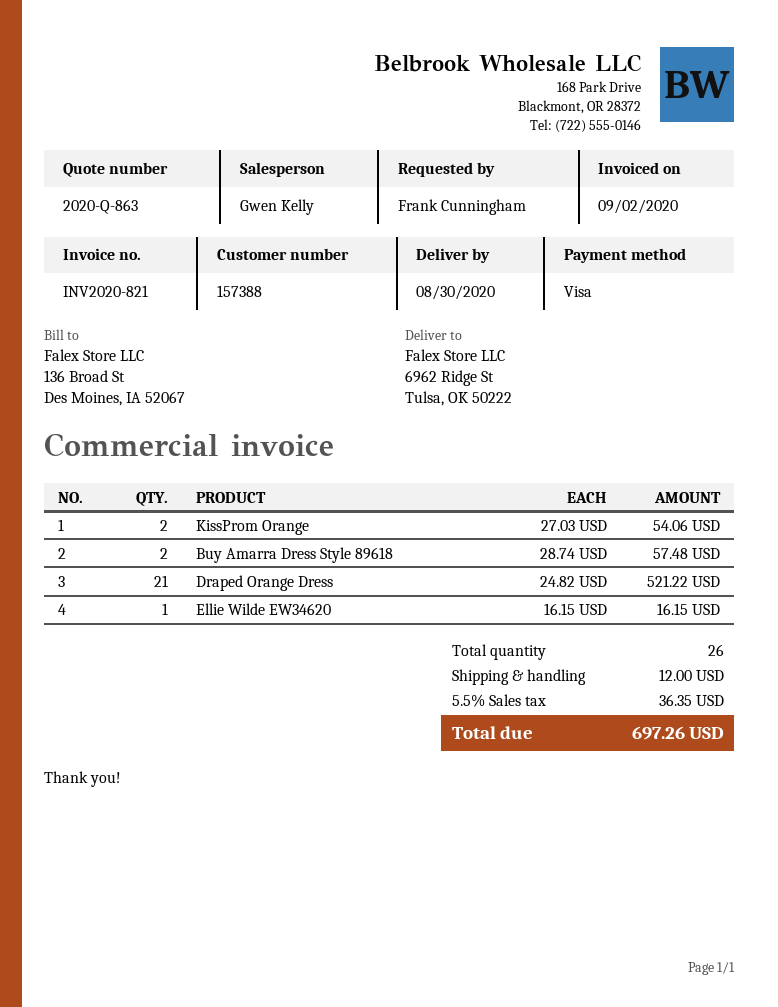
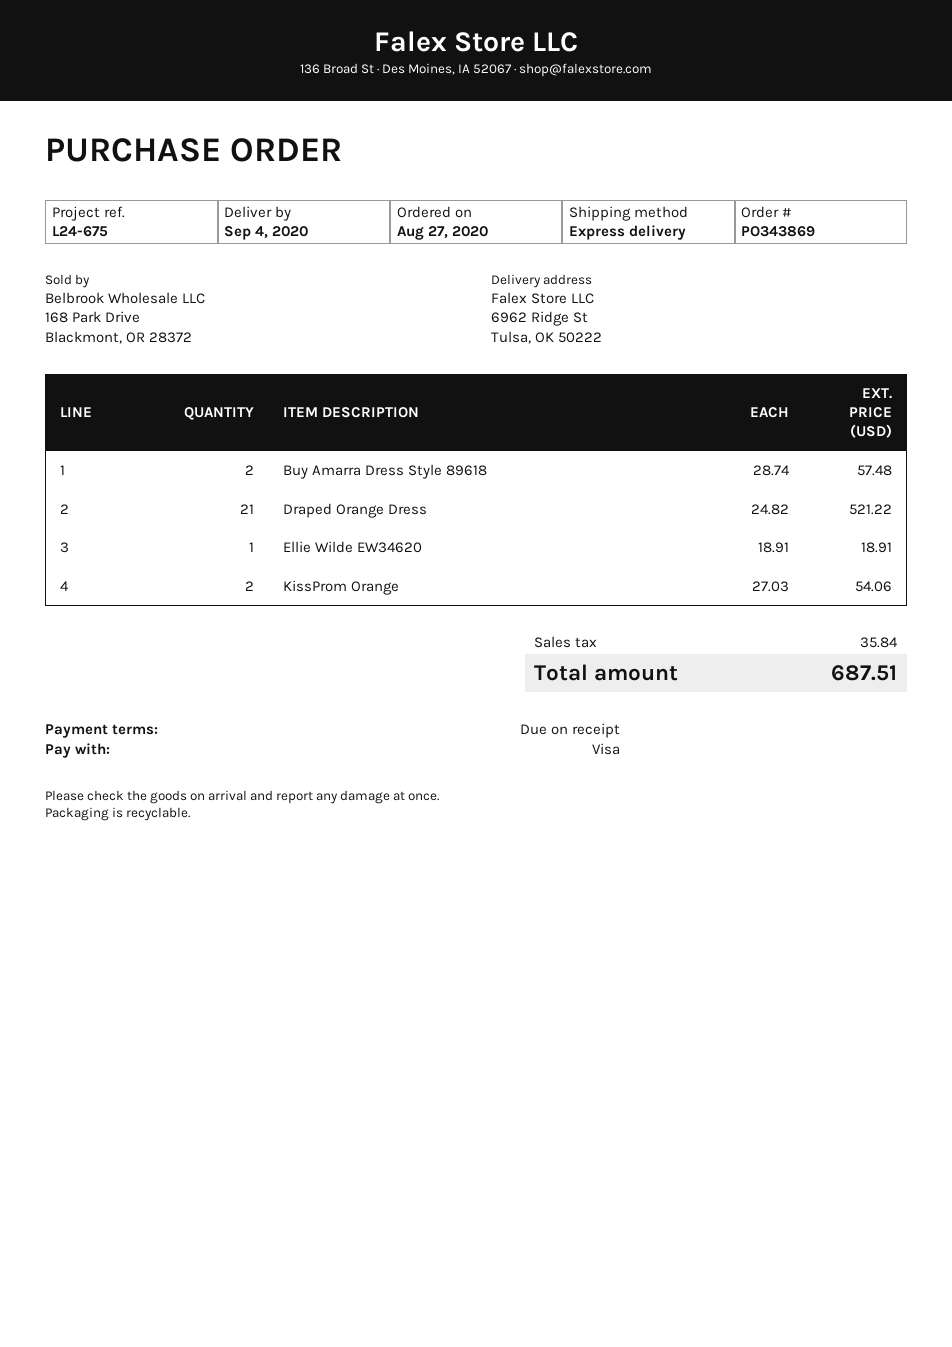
delivery date: 2020-08-30 -> 2020-09-04
Ellie Wilde EW34620: 1 x 16.15 = 16.15 -> 1 x 18.91 = 18.91
shipping: 12.00 -> none
tax: 36.35 -> 35.84
total: 697.26 -> 687.51

